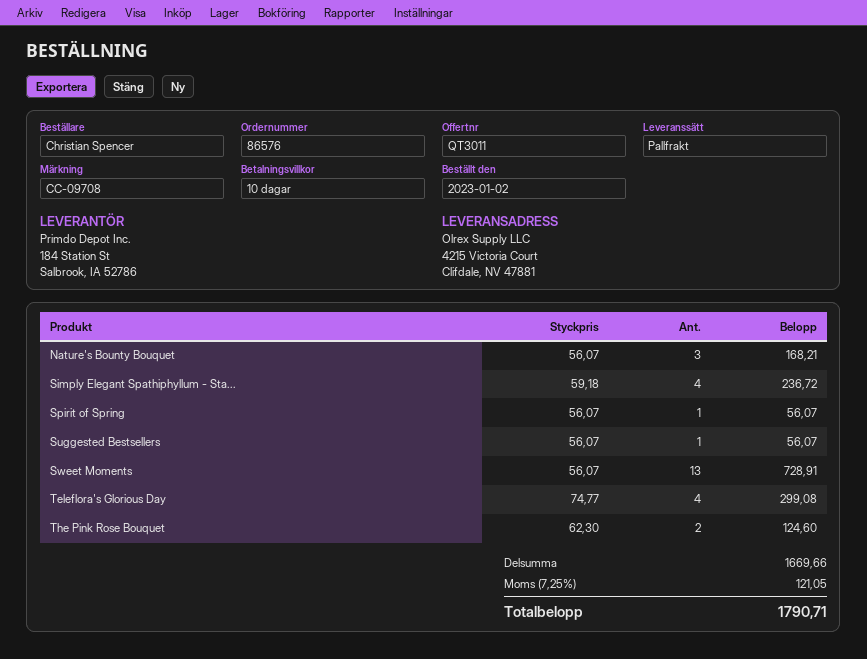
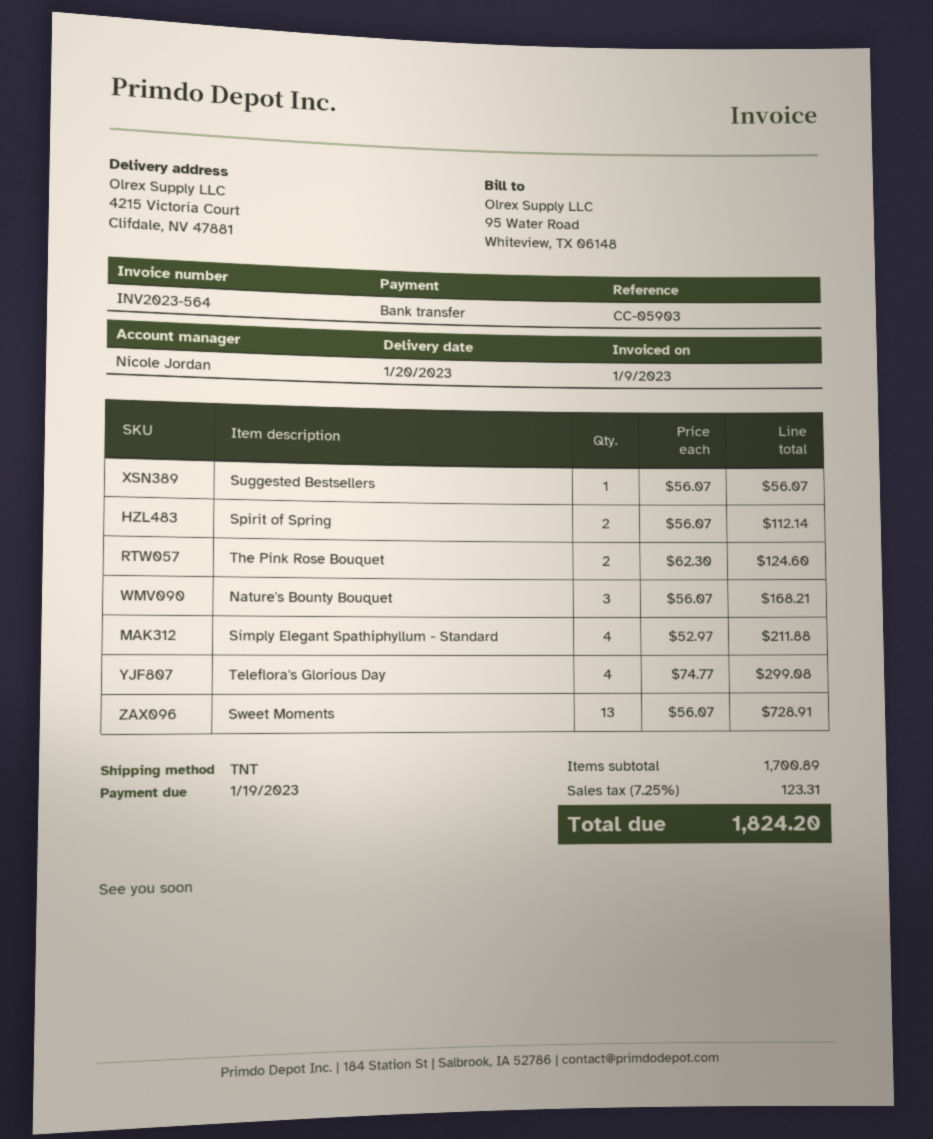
reference: CC-09708 -> CC-05903
shipping method: pallet freight -> TNT
Simply Elegant Spathiphyllum - Sta...: 4 x 59.18 = 236.72 -> 4 x 52.97 = 211.88
Spirit of Spring: 1 x 56.07 = 56.07 -> 2 x 56.07 = 112.14
subtotal: 1669.66 -> 1700.89
tax: 7.25% = 121.05 -> 7.25% = 123.31
total: 1790.71 -> 1824.20

